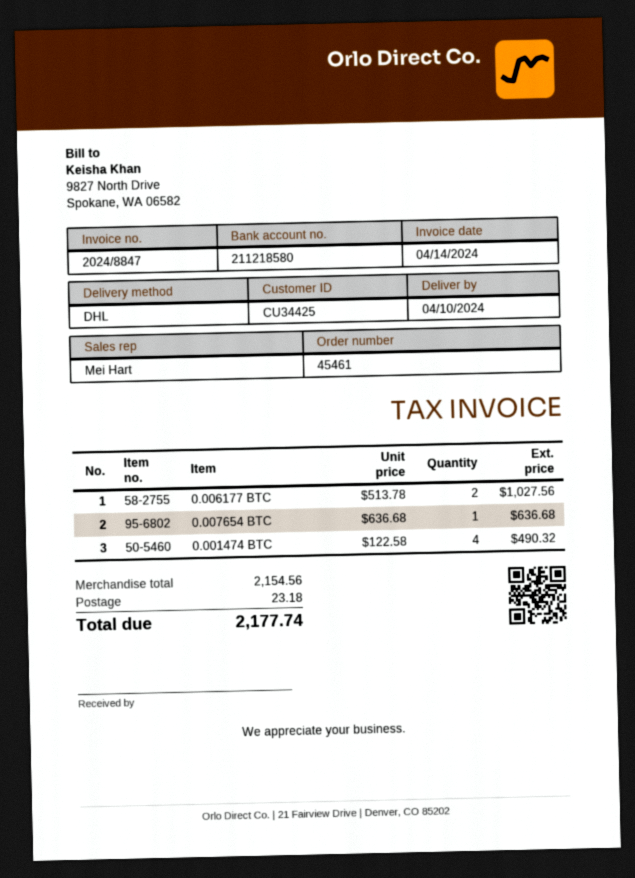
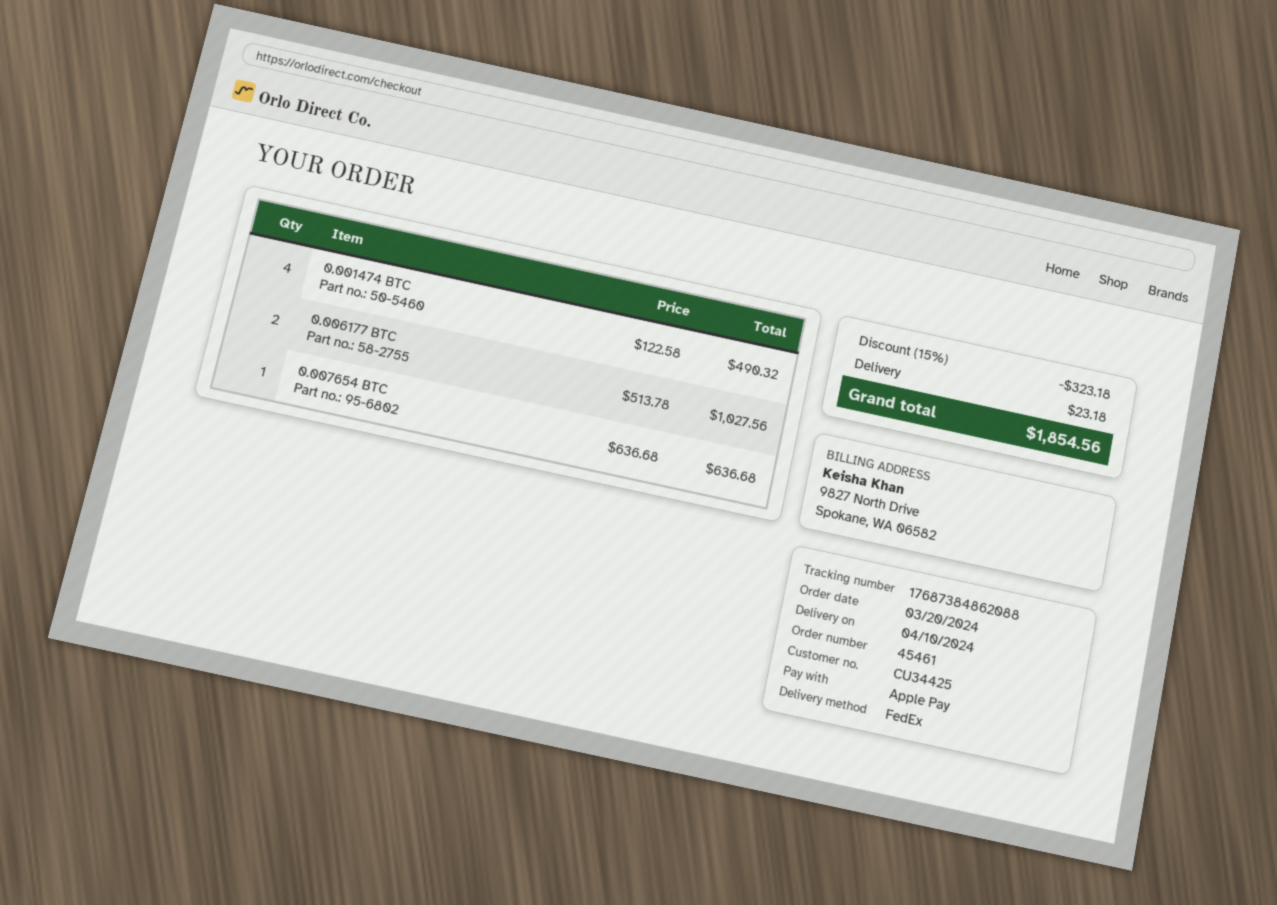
shipping method: DHL -> FedEx
discount: none -> 15% = 323.18
total: 2177.74 -> 1854.56

